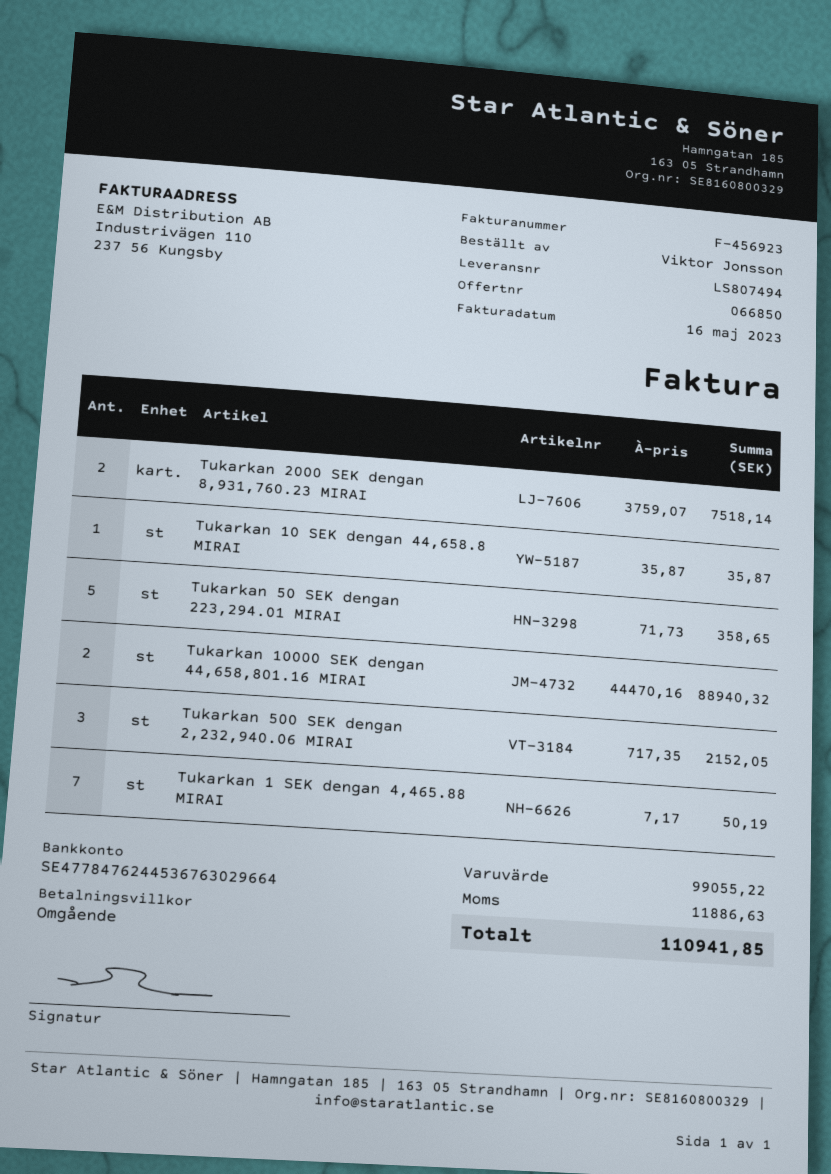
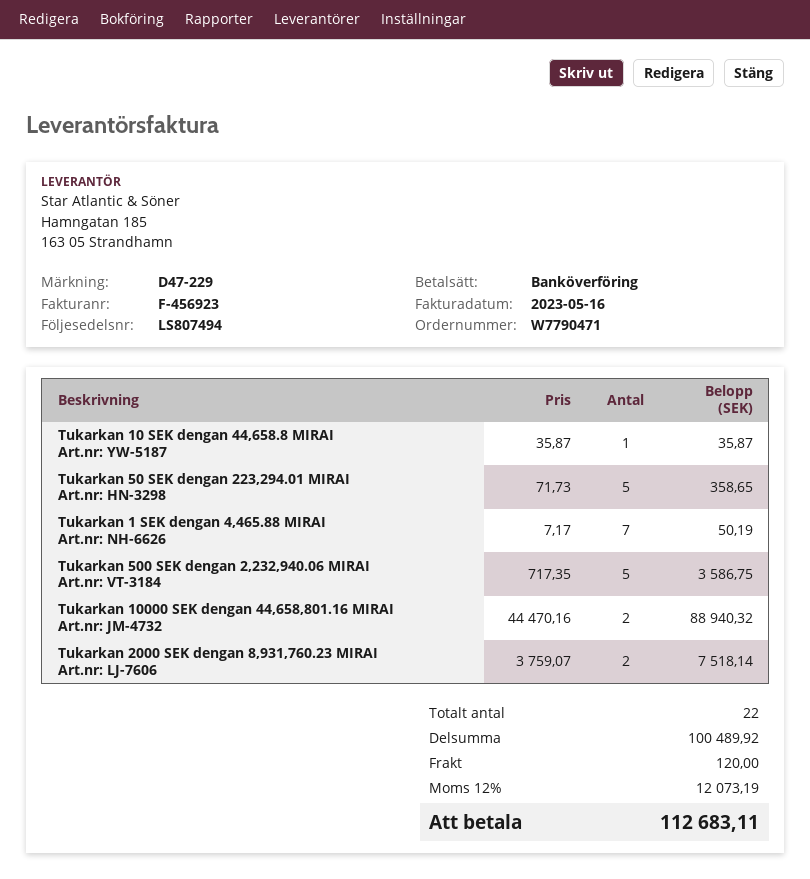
Tukarkan 500 SEK dengan 2,232,940.06 MIRAI: 3 x 717.35 = 2152.05 -> 5 x 717.35 = 3586.75
subtotal: 99055.22 -> 100489.92
shipping: none -> 120.00
tax: 11886.63 -> 12073.19
total: 110941.85 -> 112683.11

